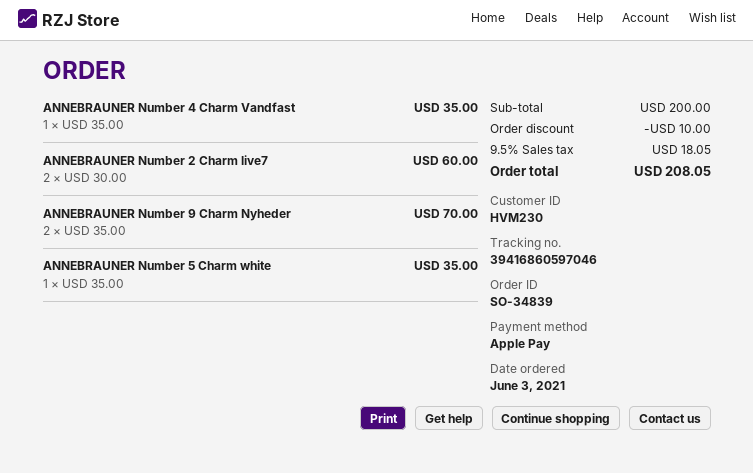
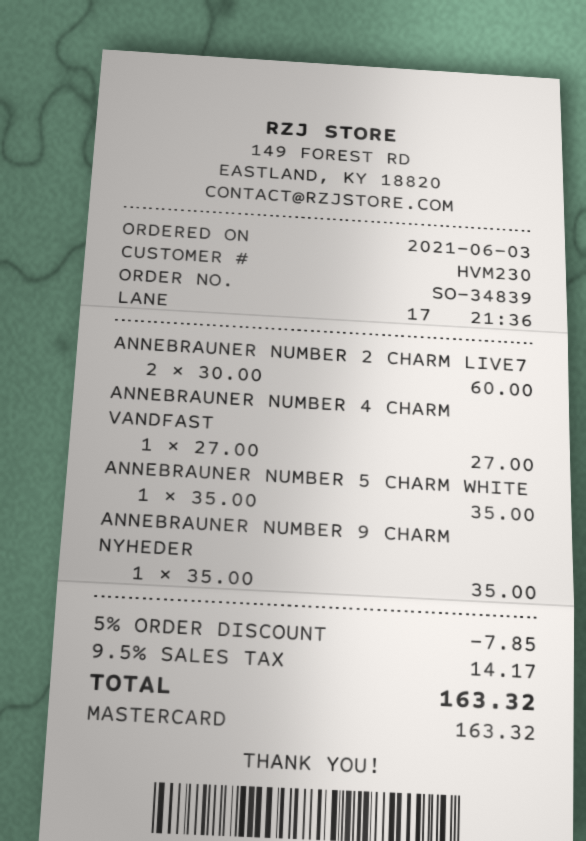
payment method: Apple Pay -> Mastercard
ANNEBRAUNER Number 4 Charm Vandfast: 1 x 35.00 = 35.00 -> 1 x 27.00 = 27.00
ANNEBRAUNER Number 9 Charm Nyheder: 2 x 35.00 = 70.00 -> 1 x 35.00 = 35.00
discount: 10.00 -> 7.85
tax: 9.5% = 18.05 -> 9.5% = 14.17
total: 208.05 -> 163.32

